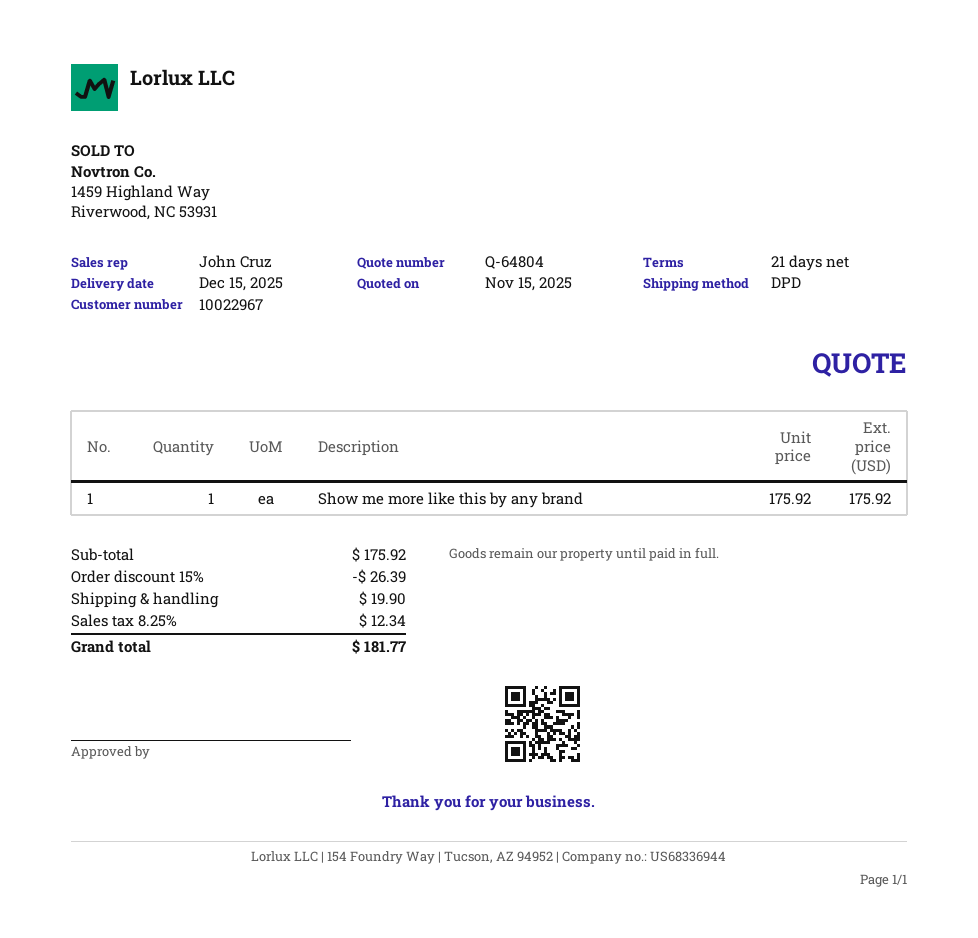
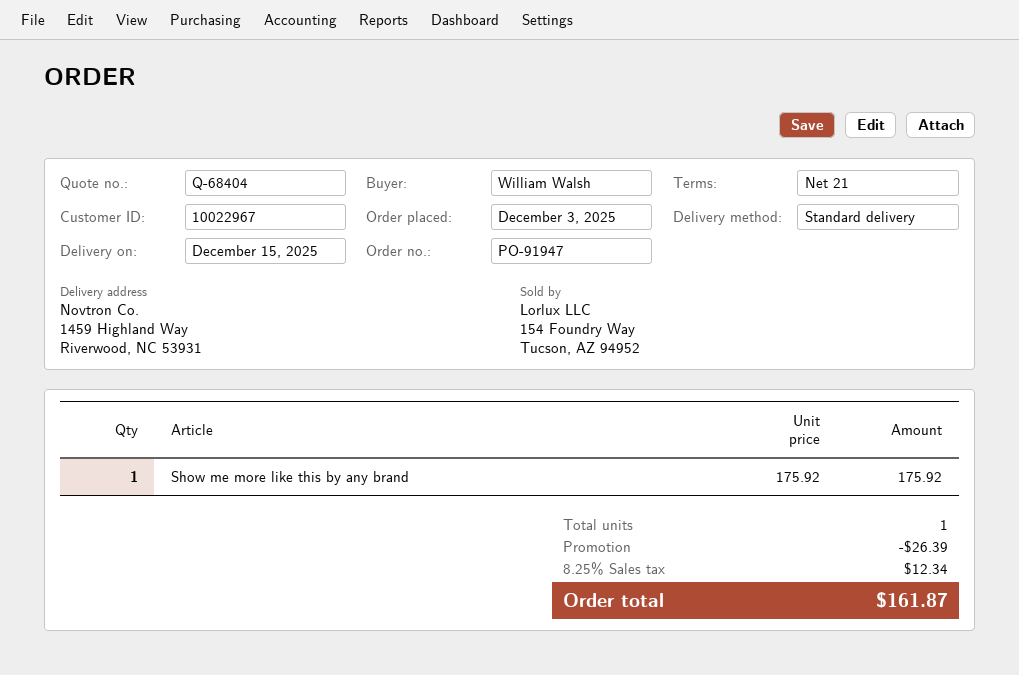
quote number: Q-64804 -> Q-68404
shipping method: DPD -> standard
shipping: 19.90 -> none
total: 181.77 -> 161.87

